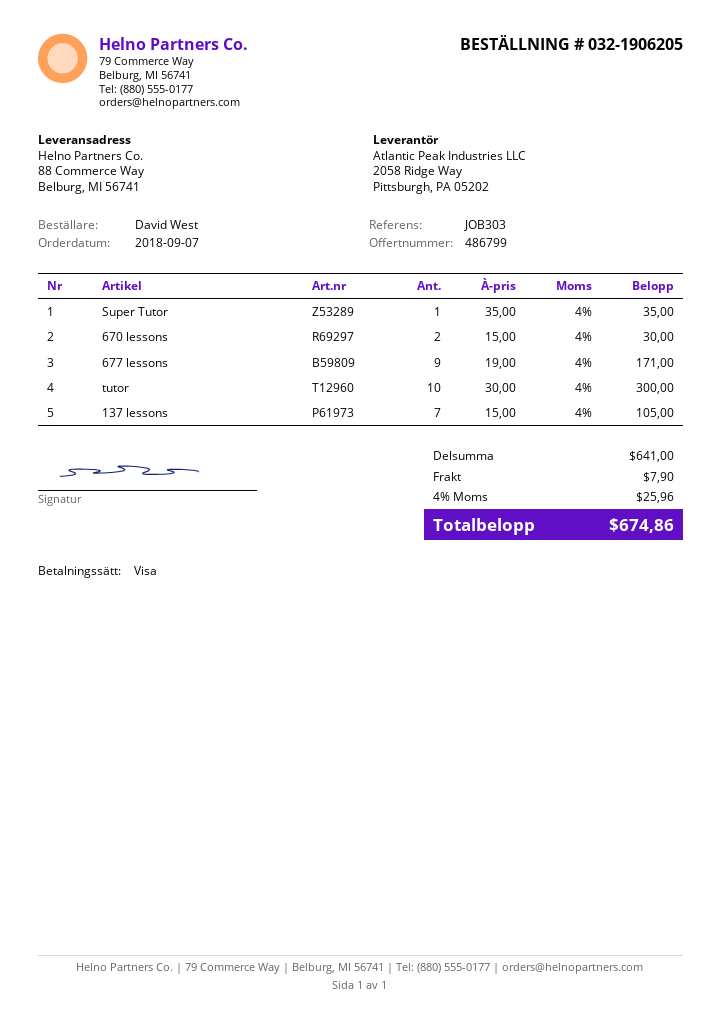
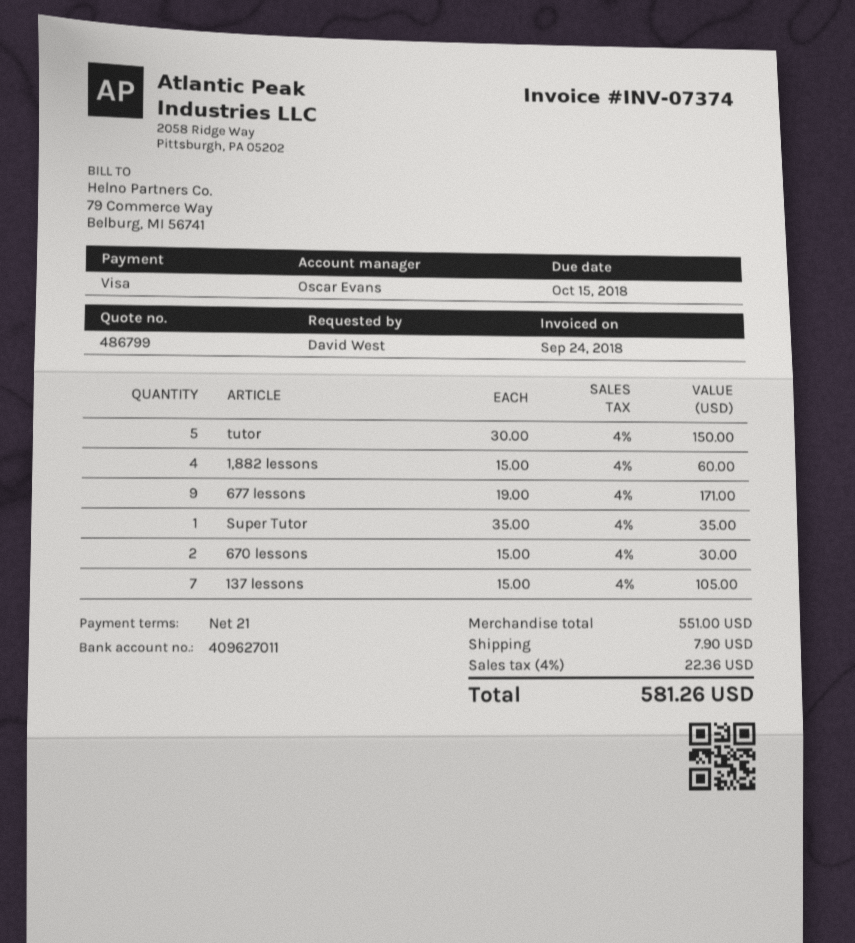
tutor: 10 x 30.00 = 300.00 -> 5 x 30.00 = 150.00
1,882 lessons: none -> 4 x 15.00 = 60.00
subtotal: 641.00 -> 551.00
tax: 4% = 25.96 -> 4% = 22.36
total: 674.86 -> 581.26

